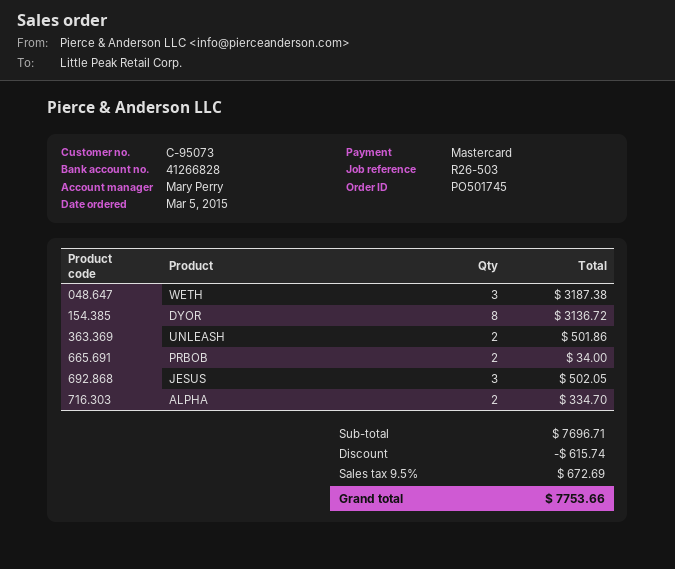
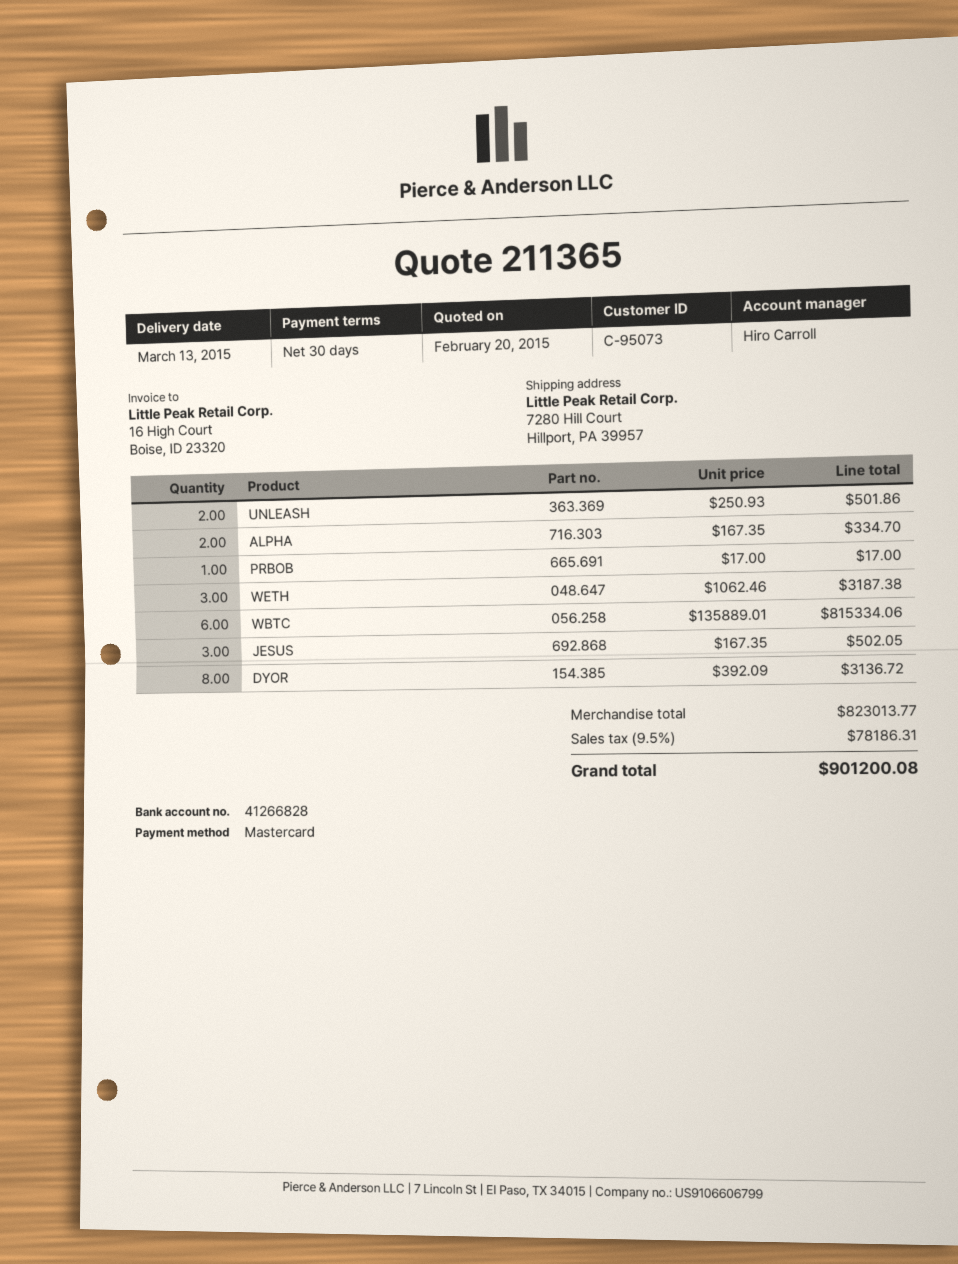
sales rep: Mary Perry -> Hiro Carroll
PRBOB: 2 for 34.00 -> 1 for 17.00
WBTC: none -> 6 for 815334.06
subtotal: 7696.71 -> 823013.77
discount: 615.74 -> none
tax: 9.5% = 672.69 -> 9.5% = 78186.31
total: 7753.66 -> 901200.08

